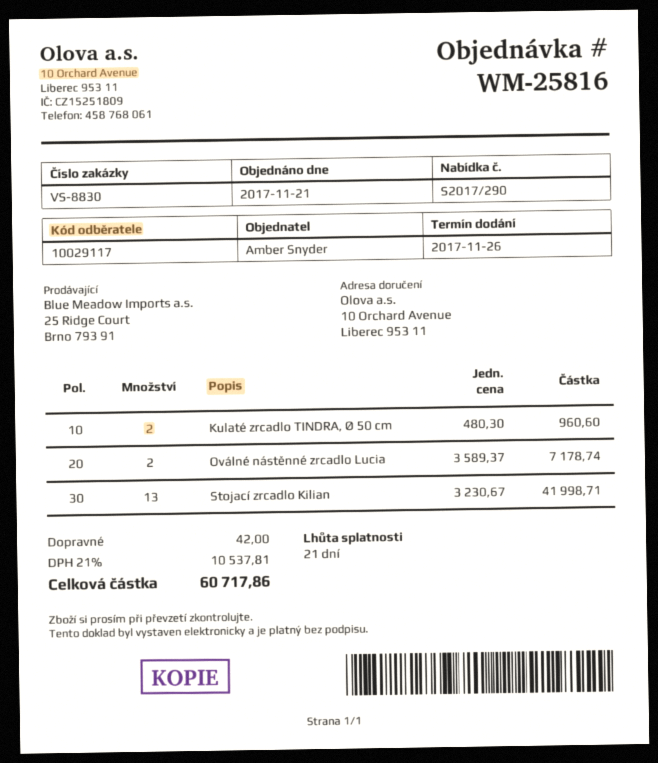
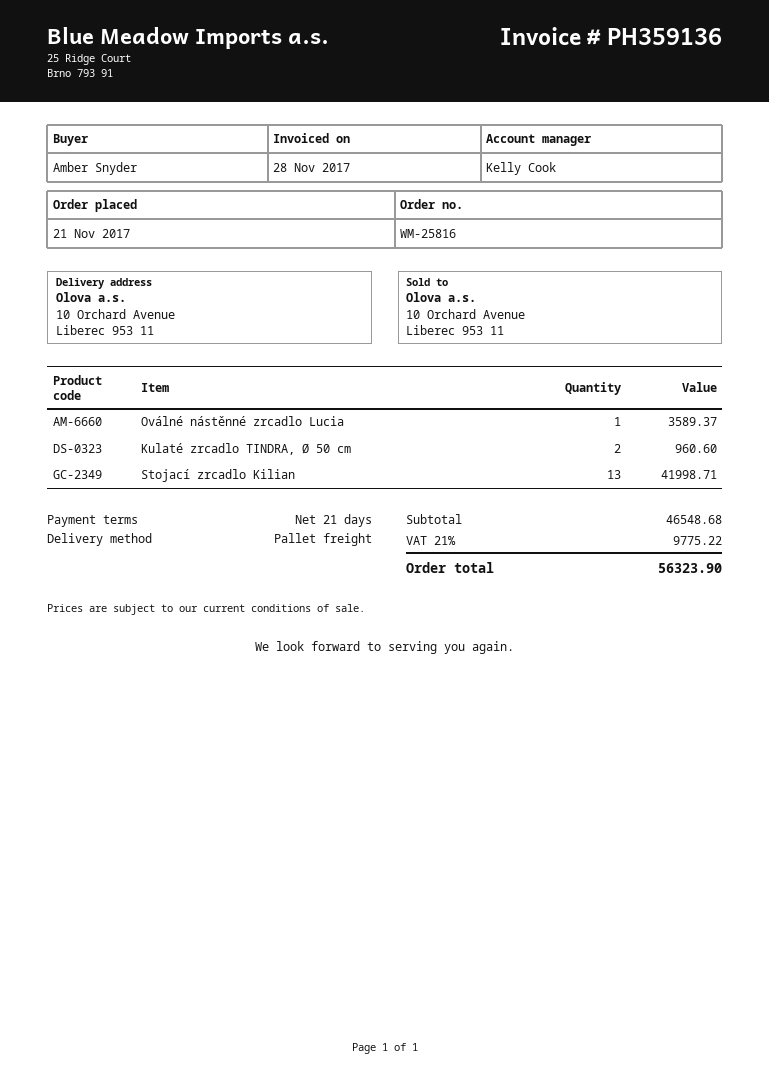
Oválné nástěnné zrcadlo Lucia: 2 for 7178.74 -> 1 for 3589.37
shipping: 42.00 -> none
tax: 21% = 10537.81 -> 21% = 9775.22
total: 60717.86 -> 56323.90

